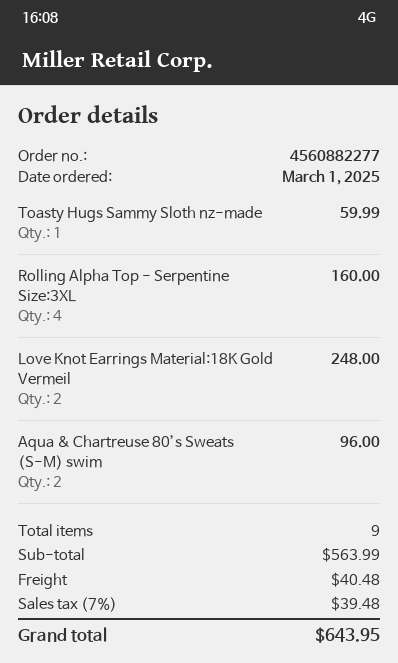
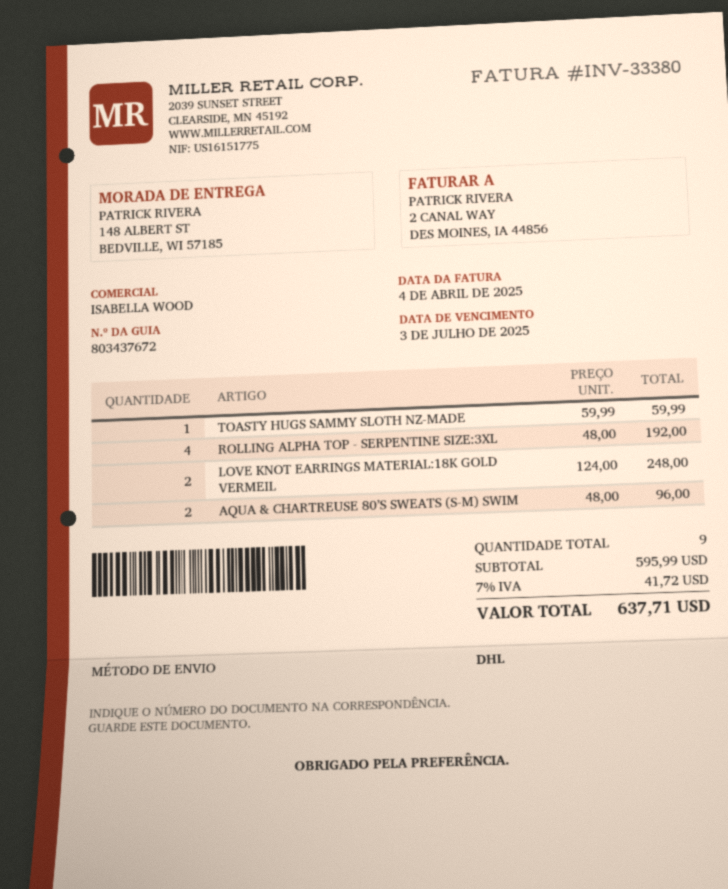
Rolling Alpha Top - Serpentine Size:3XL: 4 for 160.00 -> 4 for 192.00
subtotal: 563.99 -> 595.99
shipping: 40.48 -> none
tax: 7% = 39.48 -> 7% = 41.72
total: 643.95 -> 637.71

